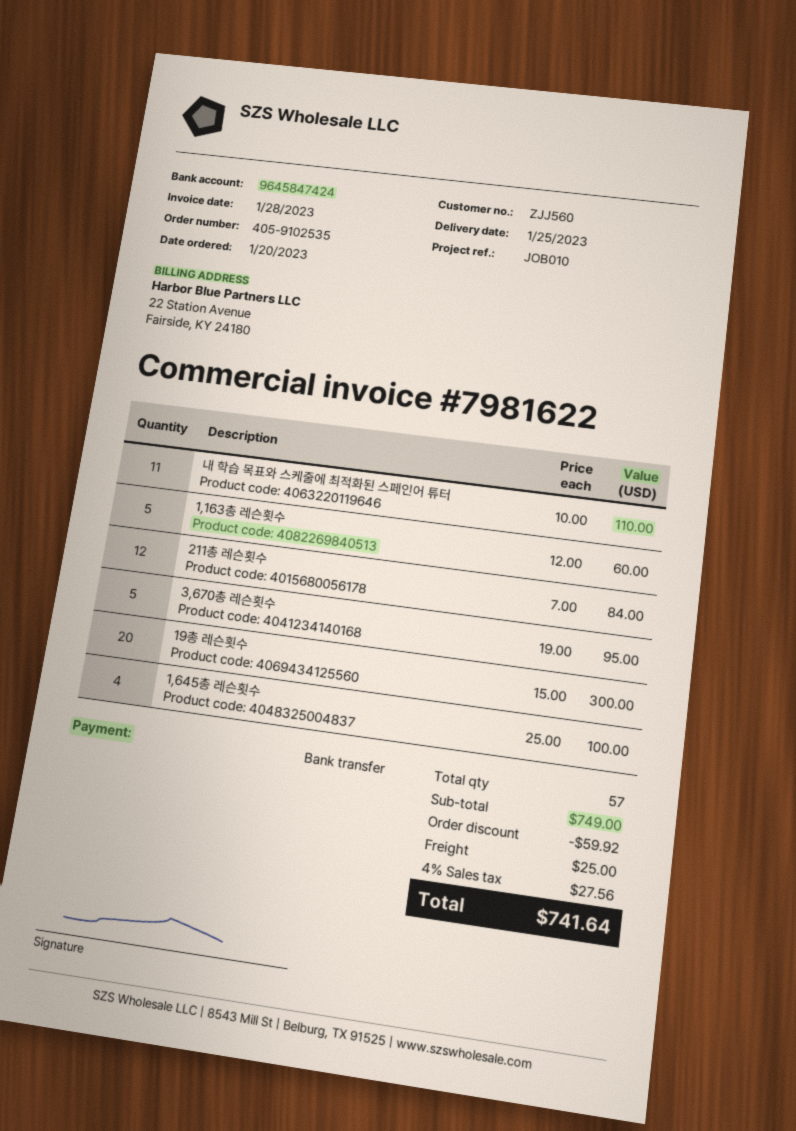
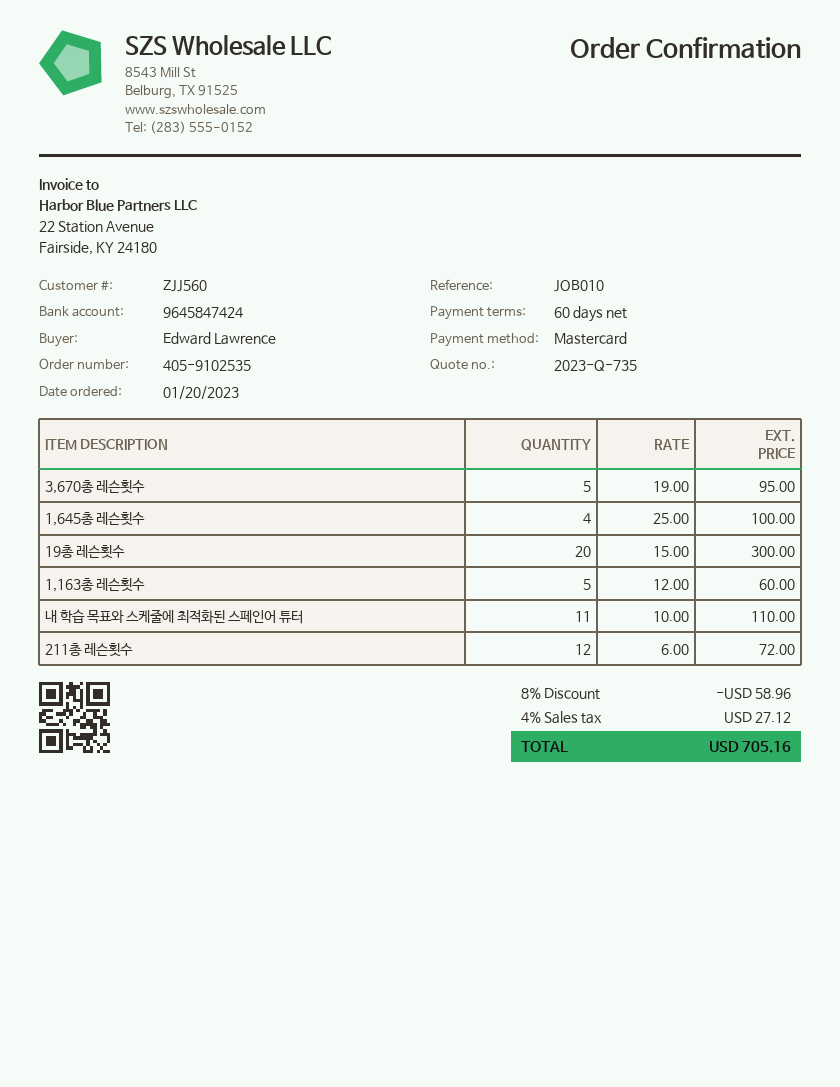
payment method: bank transfer -> Mastercard
211총 레슨횟수: 12 x 7.00 = 84.00 -> 12 x 6.00 = 72.00
discount: 59.92 -> 58.96
shipping: 25.00 -> none
tax: 4% = 27.56 -> 4% = 27.12
total: 741.64 -> 705.16

